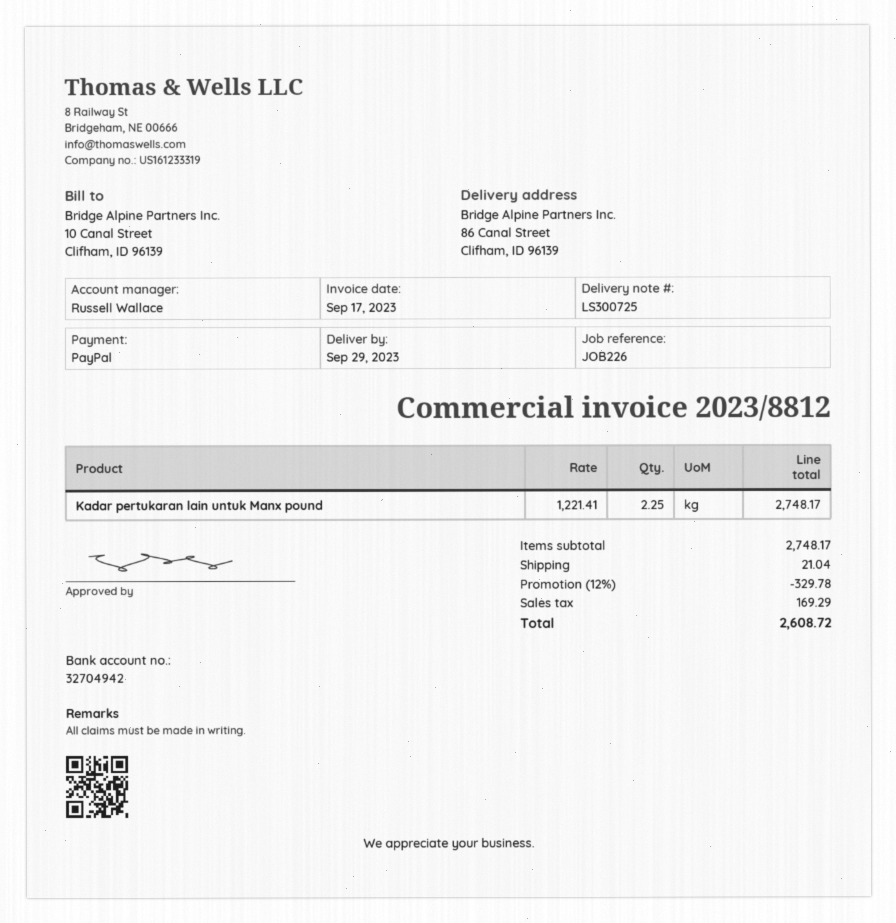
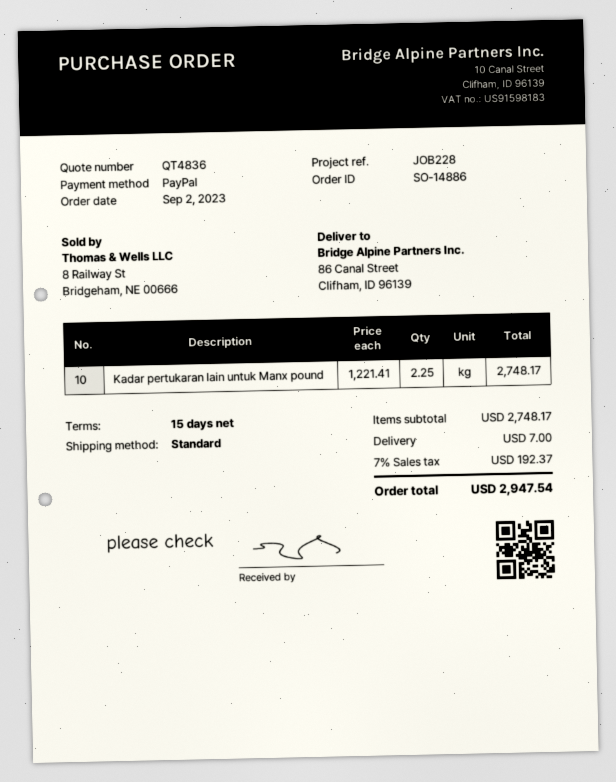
reference: JOB226 -> JOB228
discount: 12% = 329.78 -> none
shipping: 21.04 -> 7.00
tax: 169.29 -> 192.37
total: 2608.72 -> 2947.54

